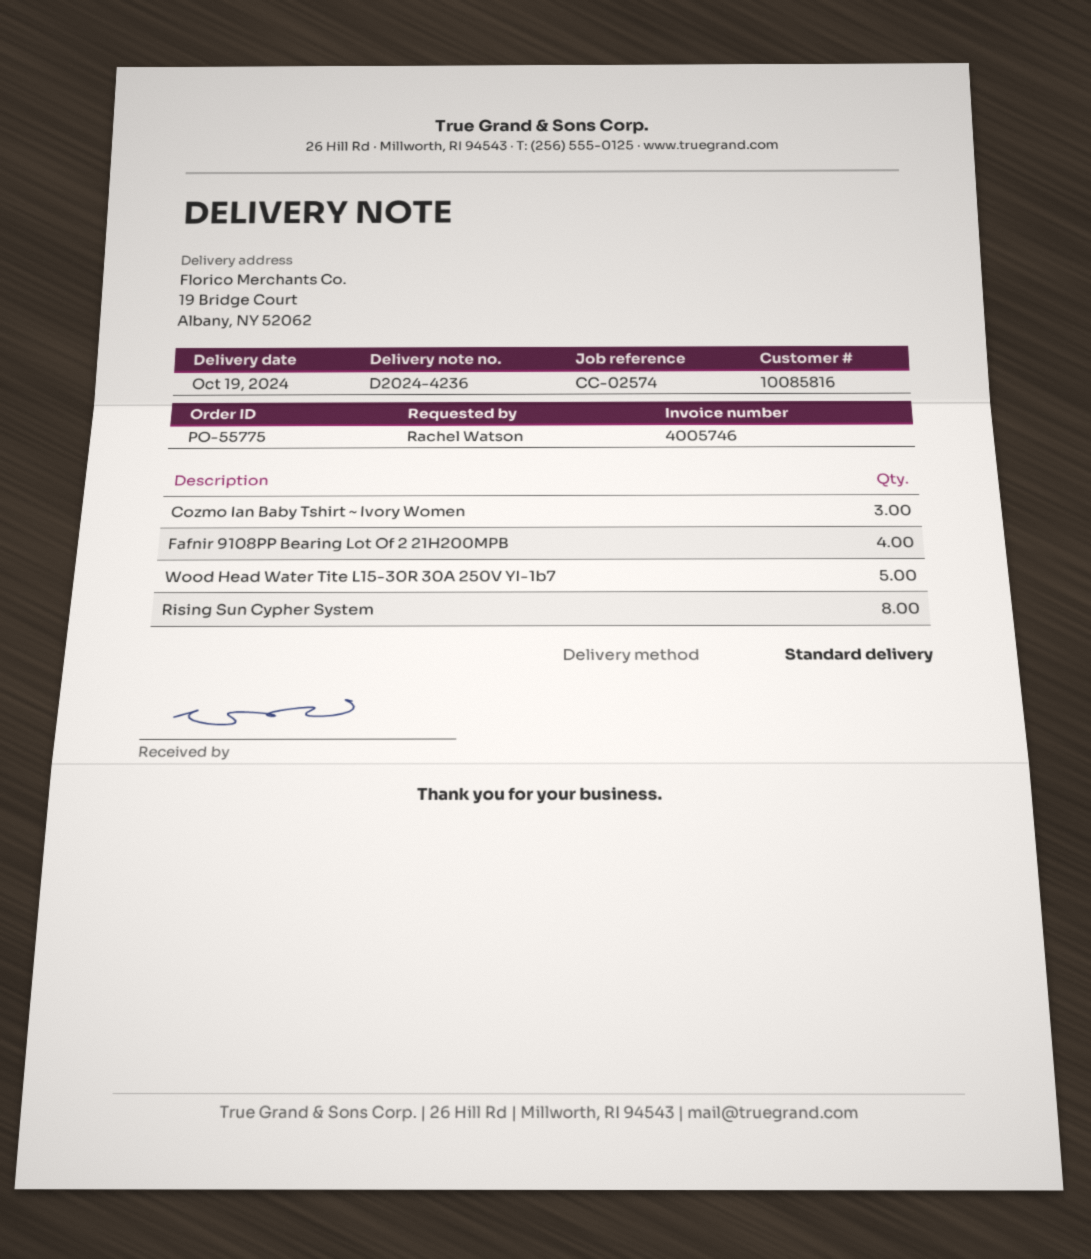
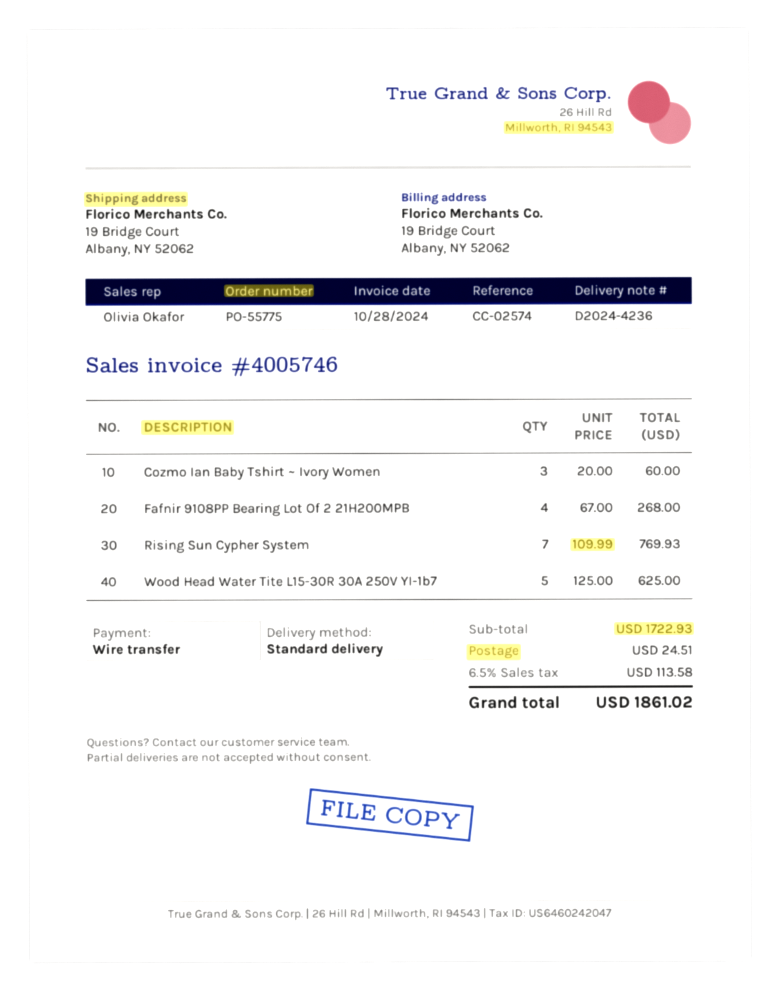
Rising Sun Cypher System: 8 -> 7

